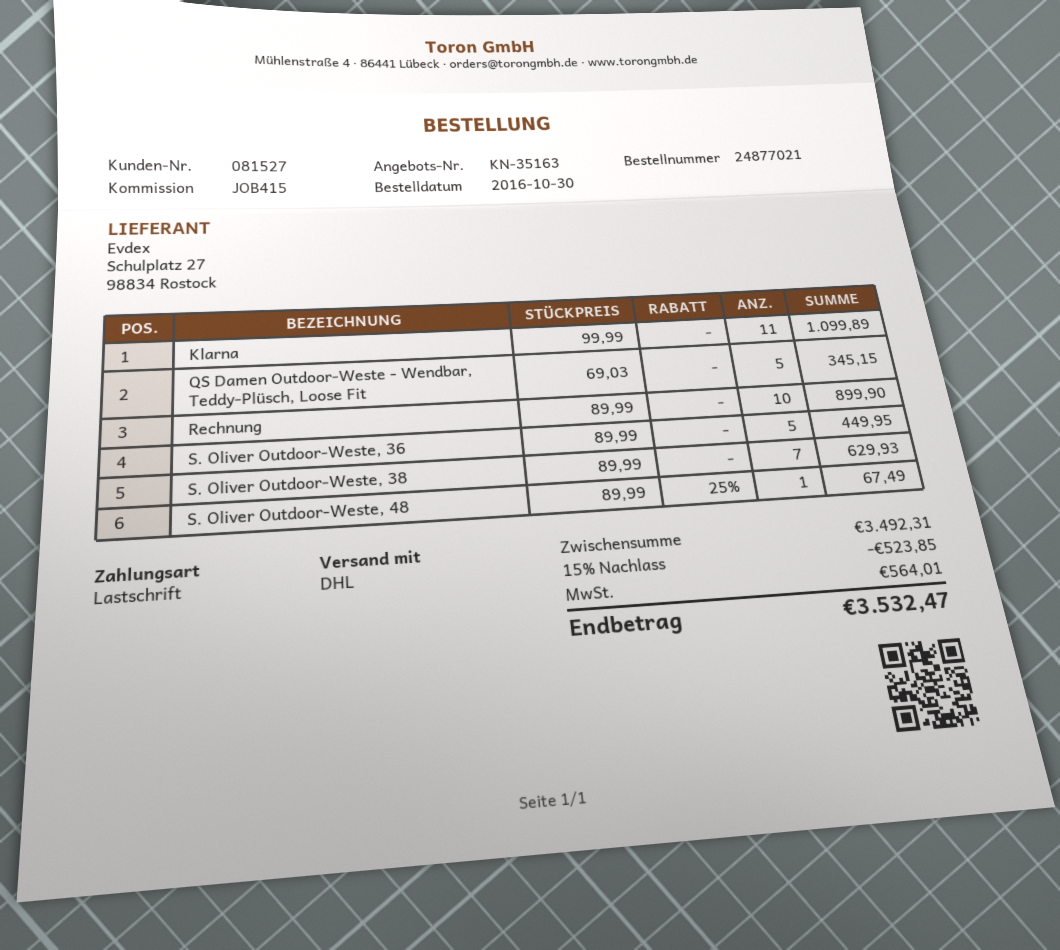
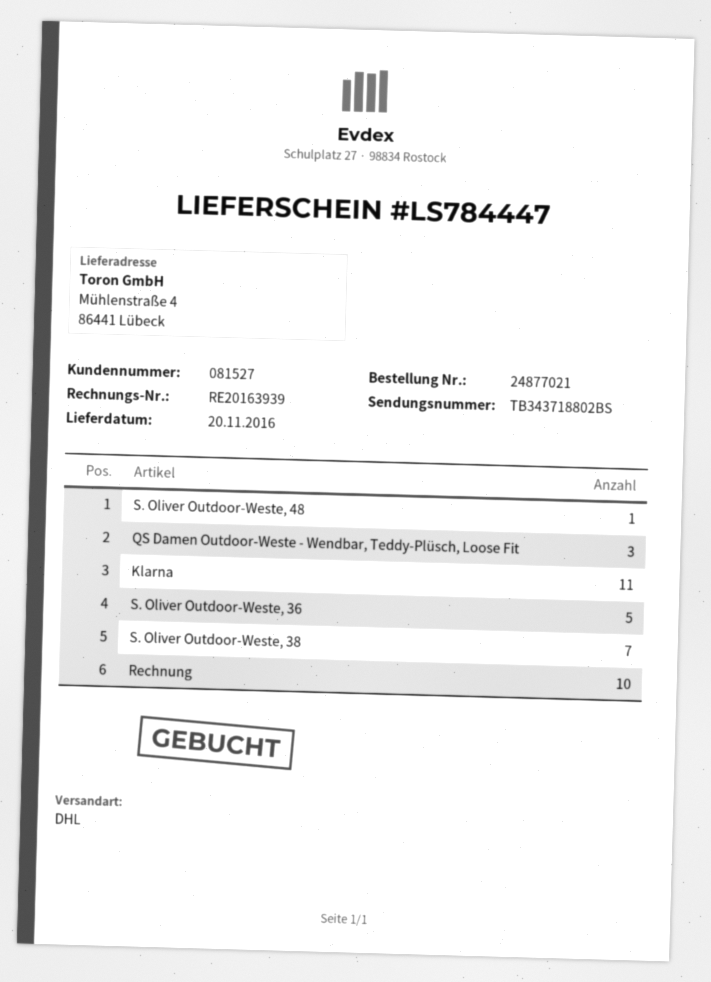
QS Damen Outdoor-Weste - Wendbar, Teddy-Plüsch, Loose Fit: 5 -> 3

